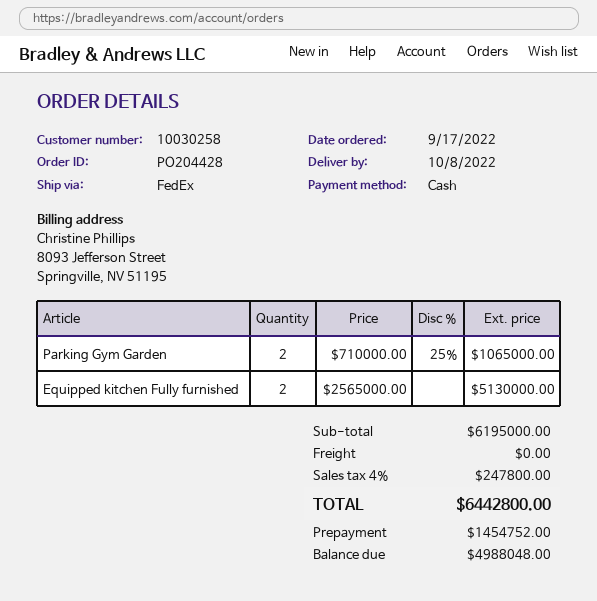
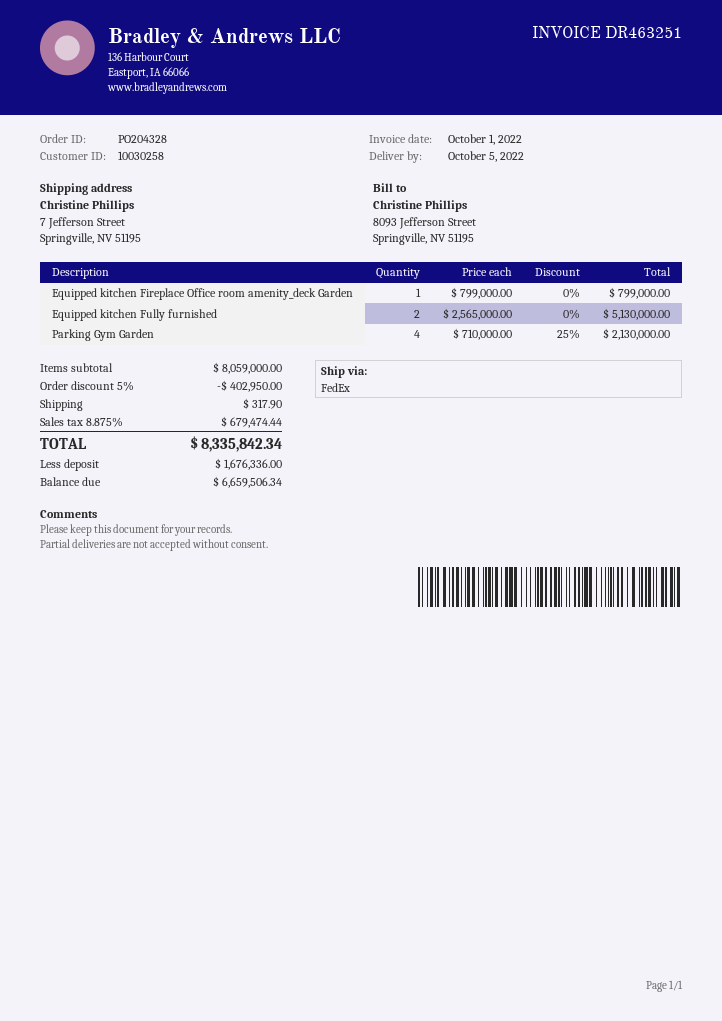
order number: PO204428 -> PO204328
delivery date: 2022-10-08 -> 2022-10-05
Parking Gym Garden: 2 x 710000.00 - 25% = 1065000.00 -> 4 x 710000.00 - 25% = 2130000.00
Equipped kitchen Fireplace Office room amenity_deck Garden: none -> 1 x 799000.00 = 799000.00
subtotal: 6195000.00 -> 8059000.00
discount: none -> 5% = 402950.00
shipping: 0.00 -> 317.90
tax: 4% = 247800.00 -> 8.875% = 679474.44
total: 6442800.00 -> 8335842.34
deposit: 1454752.00 -> 1676336.00
balance: 4988048.00 -> 6659506.34

